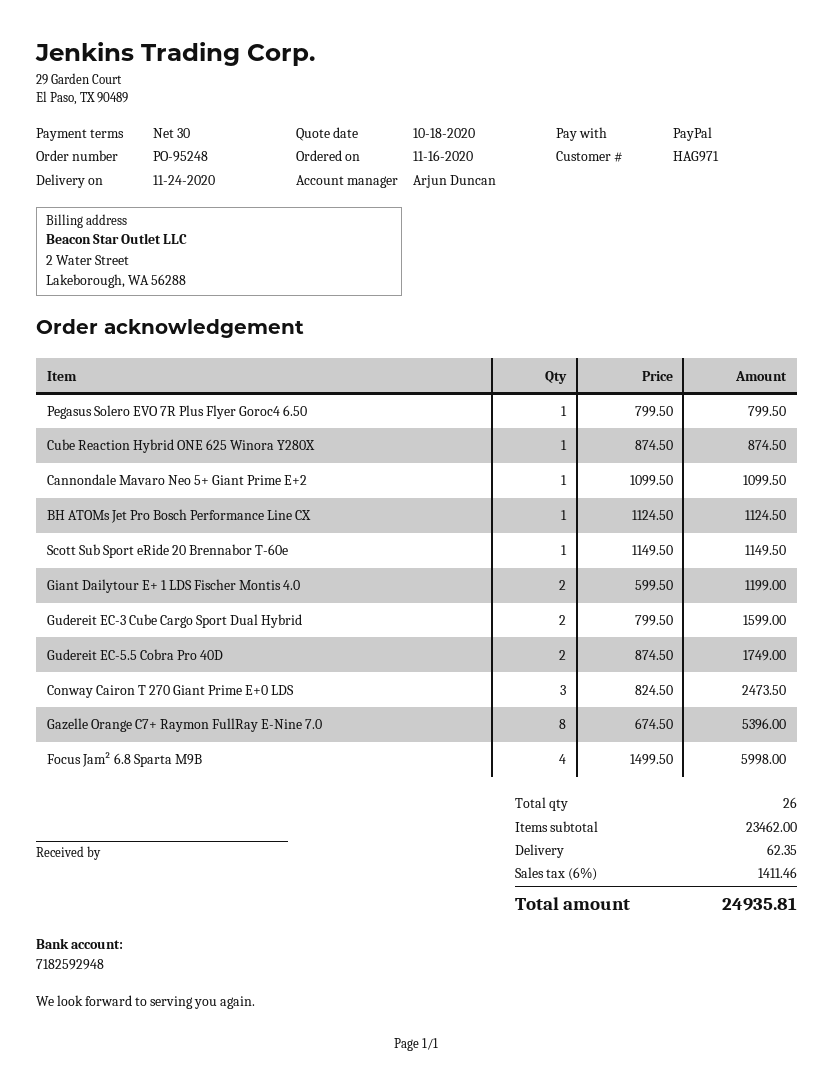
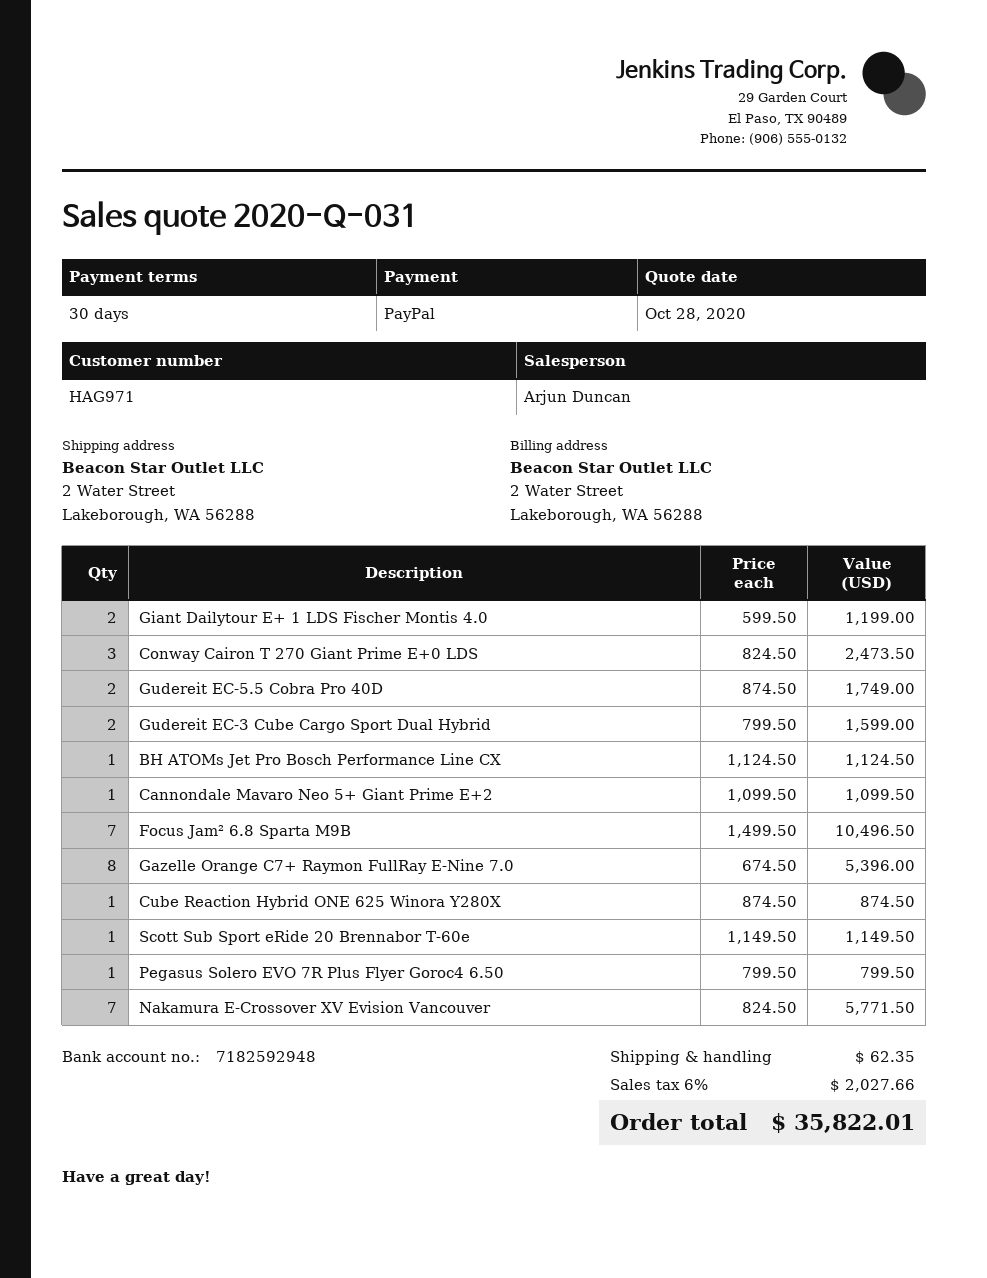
quote date: 2020-10-18 -> 2020-10-28
Focus Jam² 6.8 Sparta M9B: 4 x 1499.50 = 5998.00 -> 7 x 1499.50 = 10496.50
Nakamura E-Crossover XV Evision Vancouver: none -> 7 x 824.50 = 5771.50
tax: 6% = 1411.46 -> 6% = 2027.66
total: 24935.81 -> 35822.01

